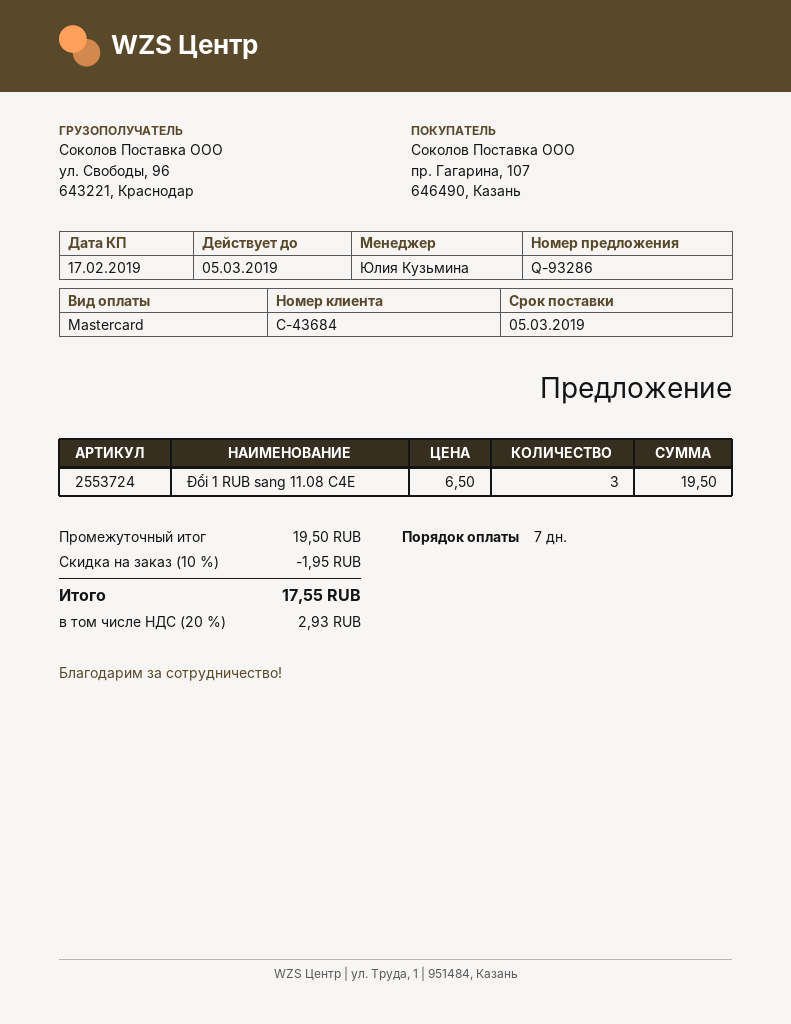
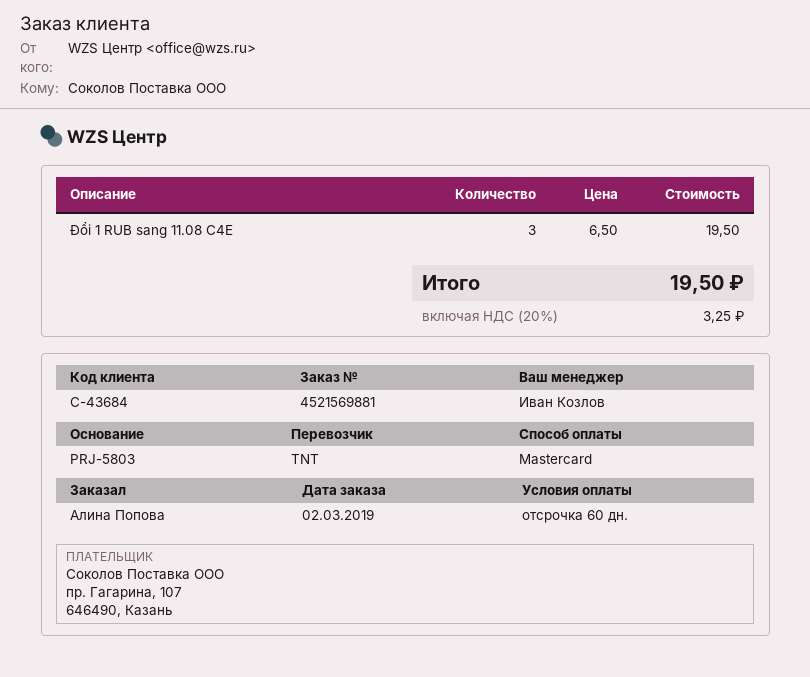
payment terms: 7 days -> 60 days
sales rep: Юлия Кузьмина -> Иван Козлов
discount: 10% = 1.95 -> none
tax: 20% = 2.93 -> 20% = 3.25
total: 17.55 -> 19.50

